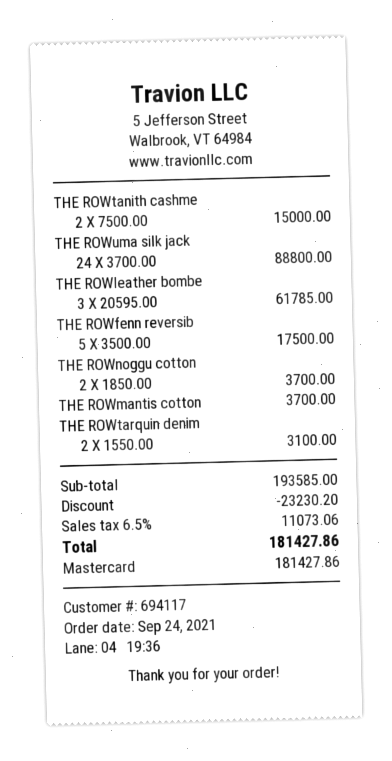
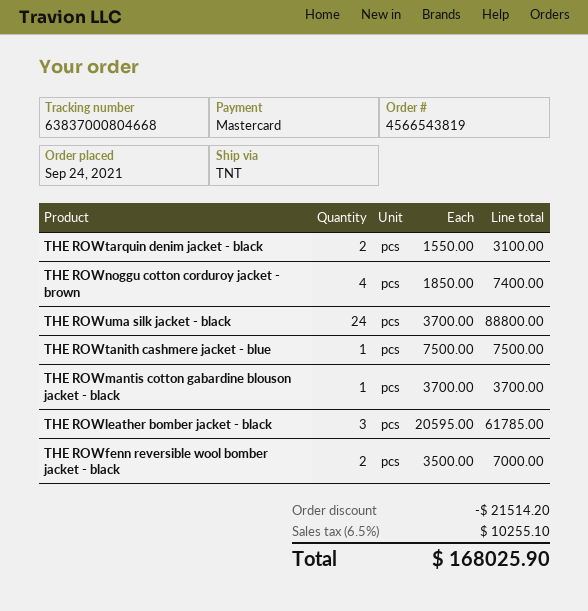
THE ROWtanith cashme: 2 x 7500.00 = 15000.00 -> 1 x 7500.00 = 7500.00
THE ROWfenn reversib: 5 x 3500.00 = 17500.00 -> 2 x 3500.00 = 7000.00
THE ROWnoggu cotton: 2 x 1850.00 = 3700.00 -> 4 x 1850.00 = 7400.00
discount: 23230.20 -> 21514.20
tax: 6.5% = 11073.06 -> 6.5% = 10255.10
total: 181427.86 -> 168025.90

